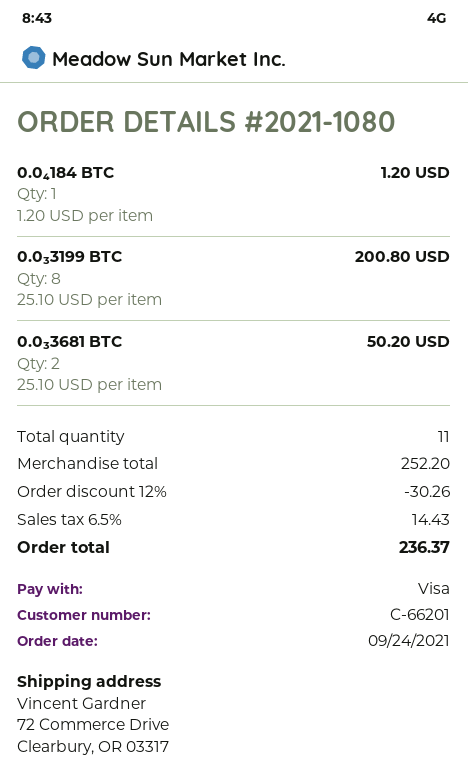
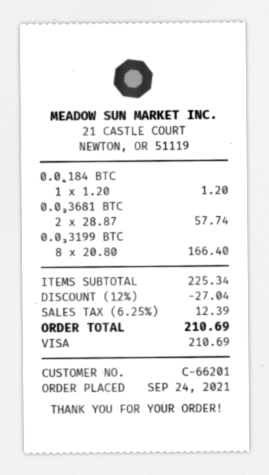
0.0₃3199 BTC: 8 x 25.10 = 200.80 -> 8 x 20.80 = 166.40
0.0₃3681 BTC: 2 x 25.10 = 50.20 -> 2 x 28.87 = 57.74
subtotal: 252.20 -> 225.34
discount: 12% = 30.26 -> 12% = 27.04
tax: 6.5% = 14.43 -> 6.25% = 12.39
total: 236.37 -> 210.69

